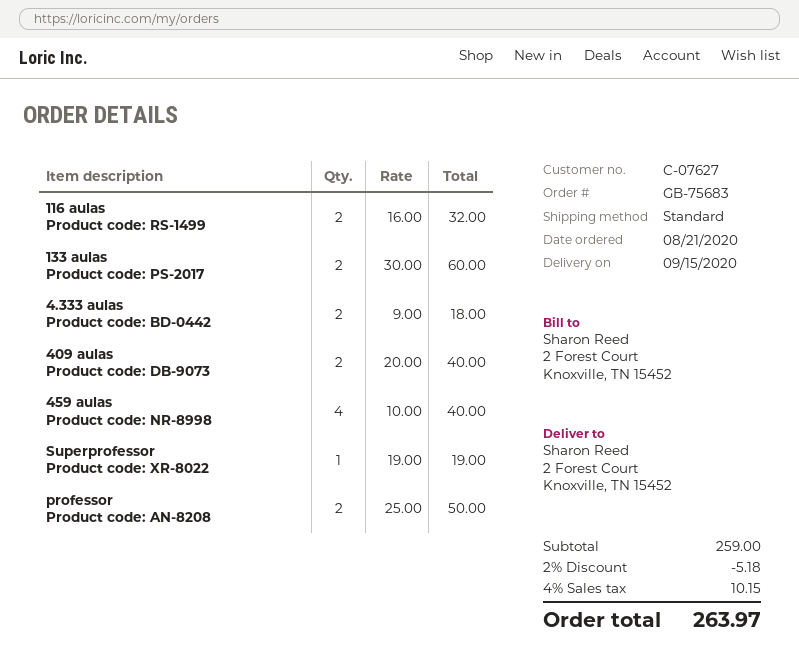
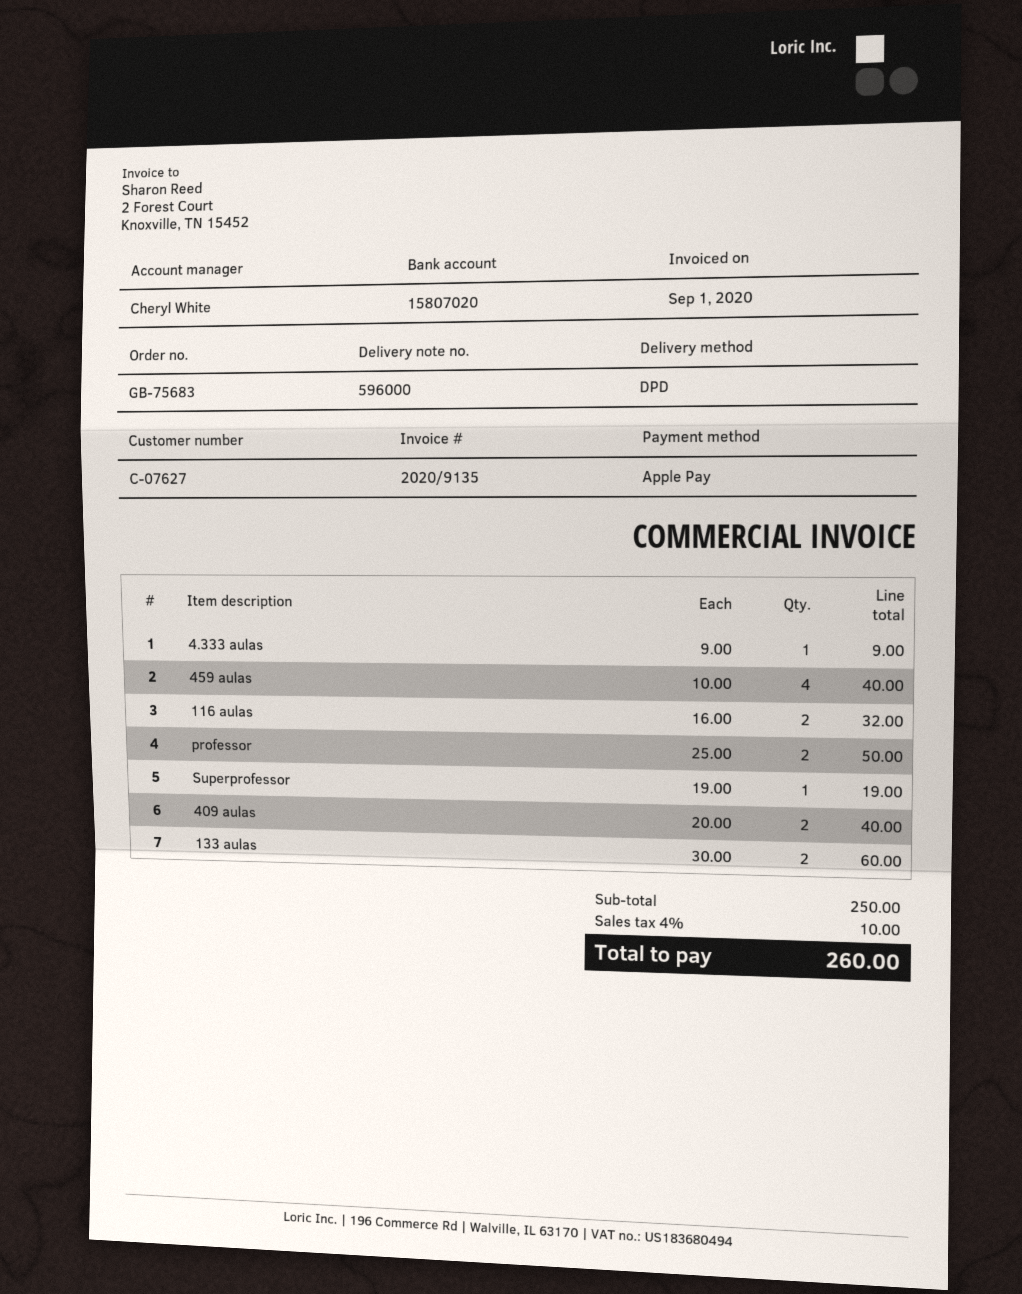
shipping method: standard -> DPD
4.333 aulas: 2 x 9.00 = 18.00 -> 1 x 9.00 = 9.00
subtotal: 259.00 -> 250.00
discount: 2% = 5.18 -> none
tax: 4% = 10.15 -> 4% = 10.00
total: 263.97 -> 260.00

